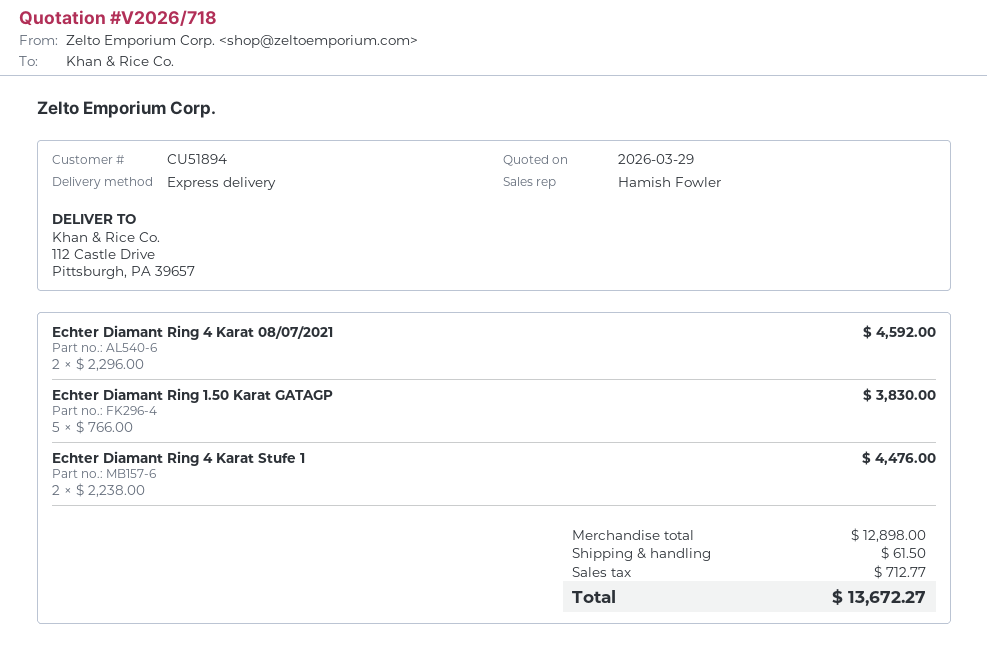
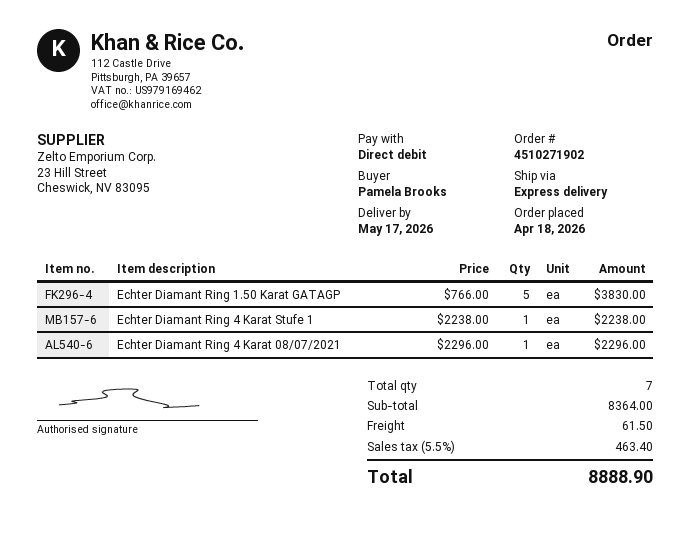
Echter Diamant Ring 4 Karat 08/07/2021: 2 x 2296.00 = 4592.00 -> 1 x 2296.00 = 2296.00
Echter Diamant Ring 4 Karat Stufe 1: 2 x 2238.00 = 4476.00 -> 1 x 2238.00 = 2238.00
subtotal: 12898.00 -> 8364.00
tax: 712.77 -> 463.40
total: 13672.27 -> 8888.90

